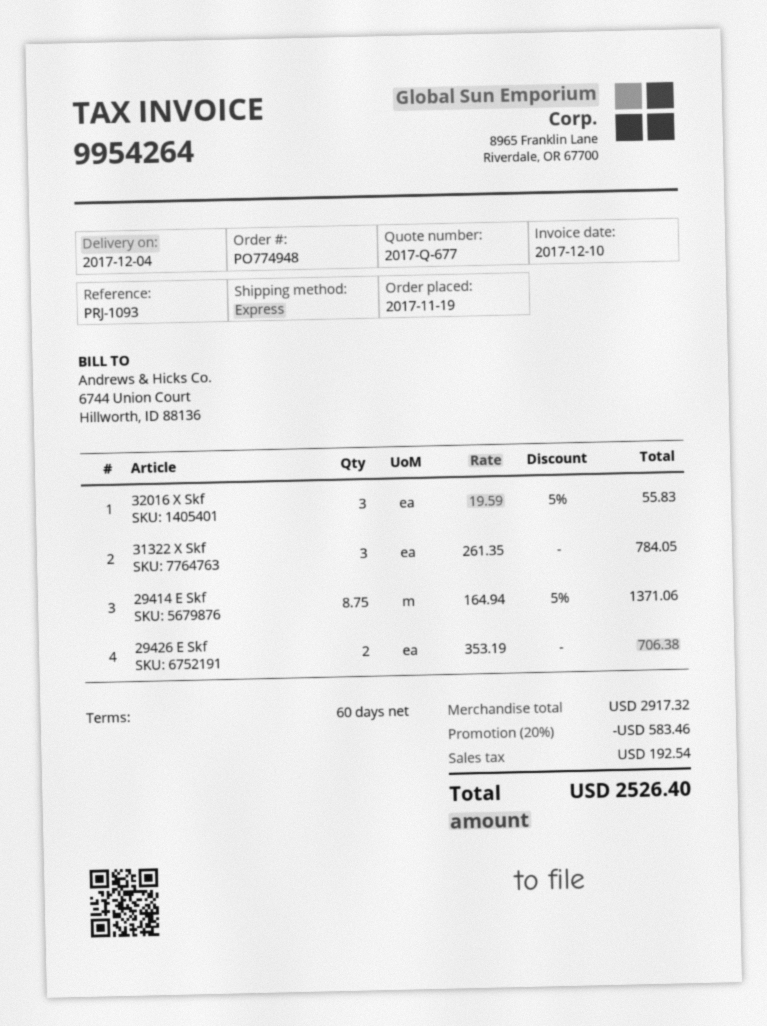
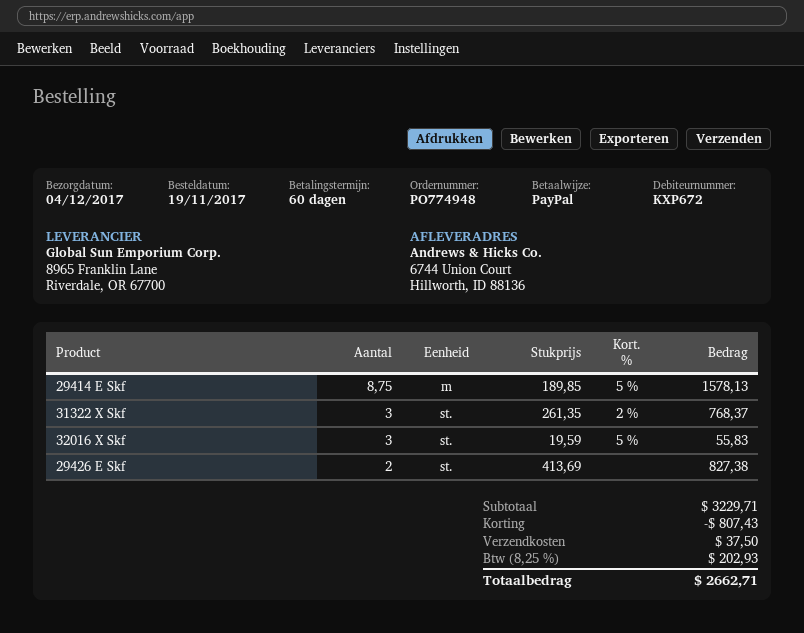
31322 X Skf: 3 x 261.35 = 784.05 -> 3 x 261.35 - 2% = 768.37
29414 E Skf: 8.75 x 164.94 - 5% = 1371.06 -> 8.75 x 189.85 - 5% = 1578.13
29426 E Skf: 2 x 353.19 = 706.38 -> 2 x 413.69 = 827.38
subtotal: 2917.32 -> 3229.71
discount: 583.46 -> 807.43
shipping: none -> 37.50
tax: 192.54 -> 202.93
total: 2526.40 -> 2662.71

